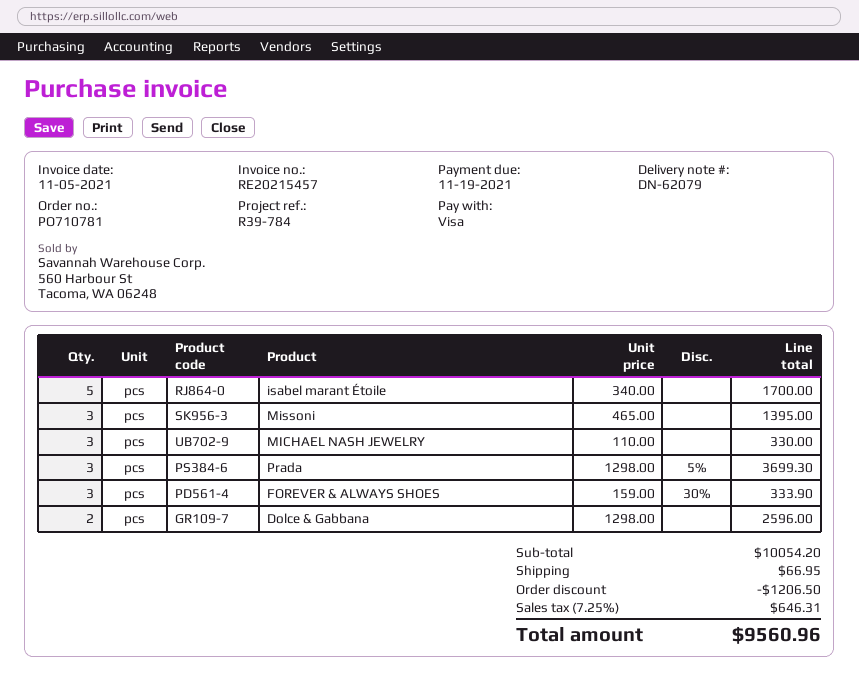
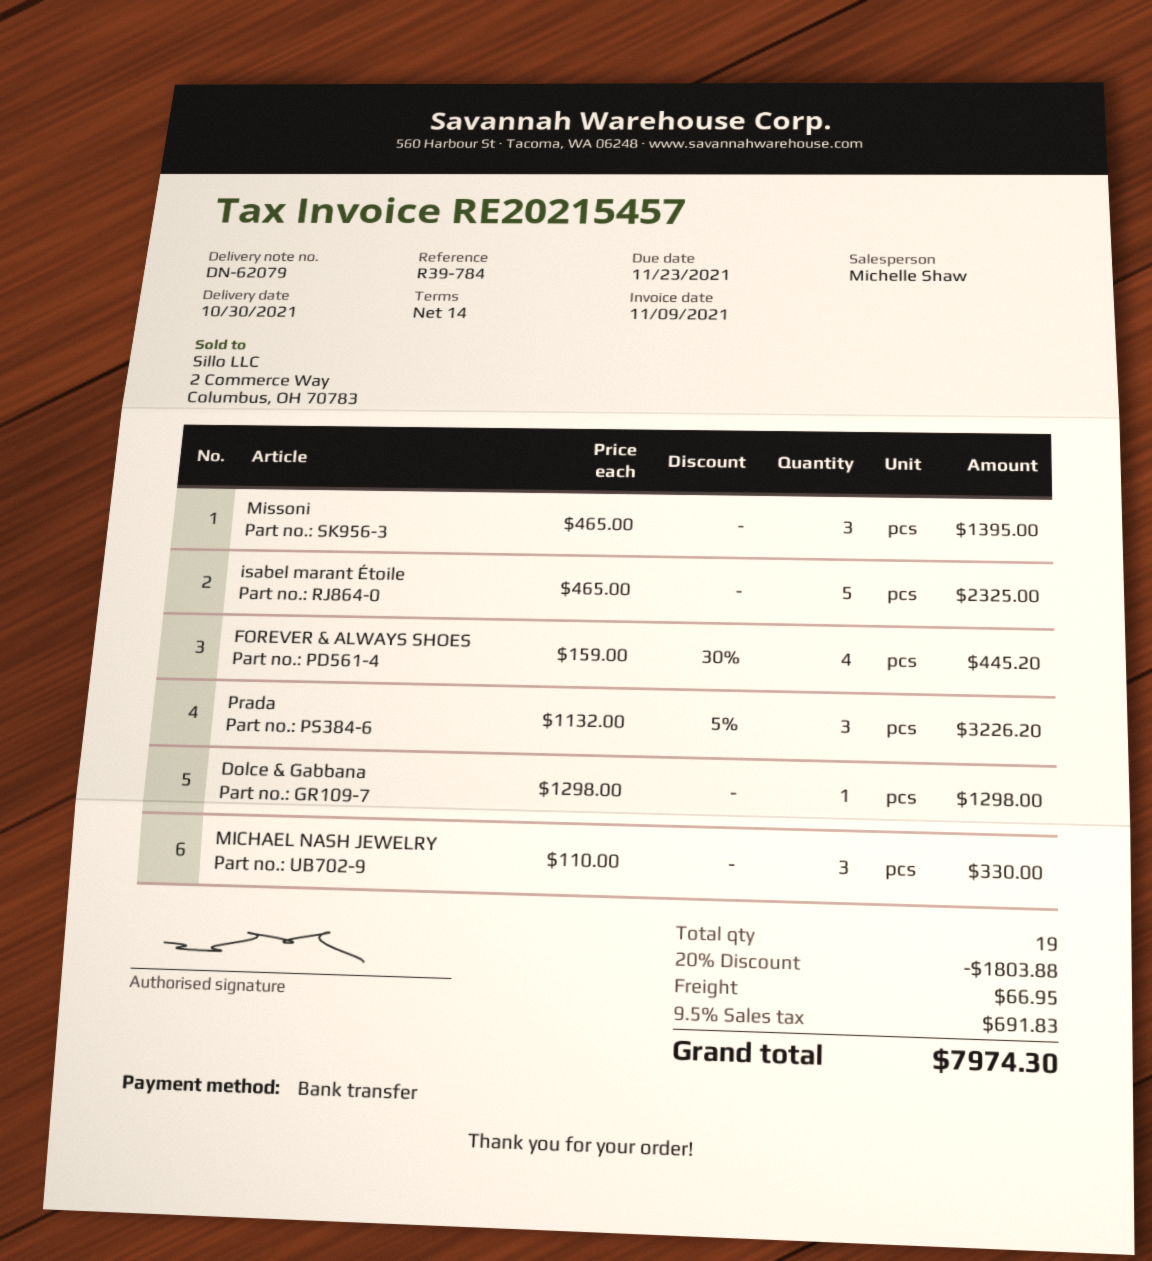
invoice date: 2021-11-05 -> 2021-11-09
due date: 2021-11-19 -> 2021-11-23
payment method: Visa -> bank transfer
isabel marant Étoile: 5 x 340.00 = 1700.00 -> 5 x 465.00 = 2325.00
Prada: 3 x 1298.00 - 5% = 3699.30 -> 3 x 1132.00 - 5% = 3226.20
FOREVER & ALWAYS SHOES: 3 x 159.00 - 30% = 333.90 -> 4 x 159.00 - 30% = 445.20
Dolce & Gabbana: 2 x 1298.00 = 2596.00 -> 1 x 1298.00 = 1298.00
discount: 1206.50 -> 1803.88
tax: 7.25% = 646.31 -> 9.5% = 691.83
total: 9560.96 -> 7974.30

